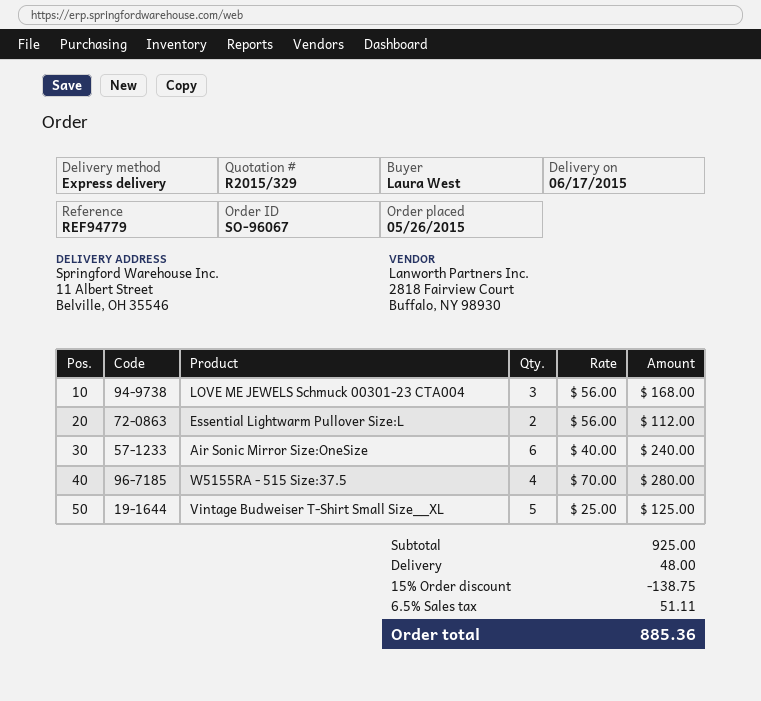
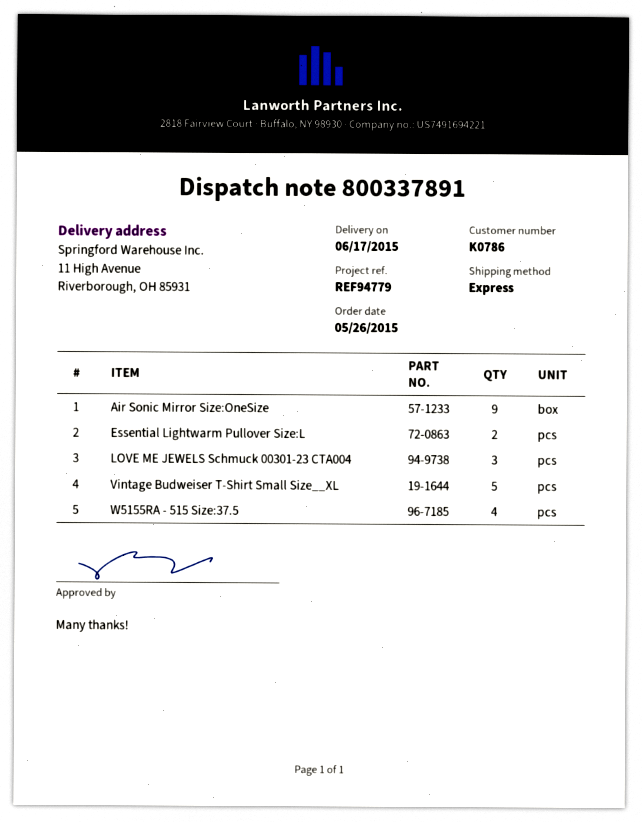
ship to: 11 Albert Street, Belville, OH 35546 -> 11 High Avenue, Riverborough, OH 85931
Air Sonic Mirror Size:OneSize: 6 -> 9

